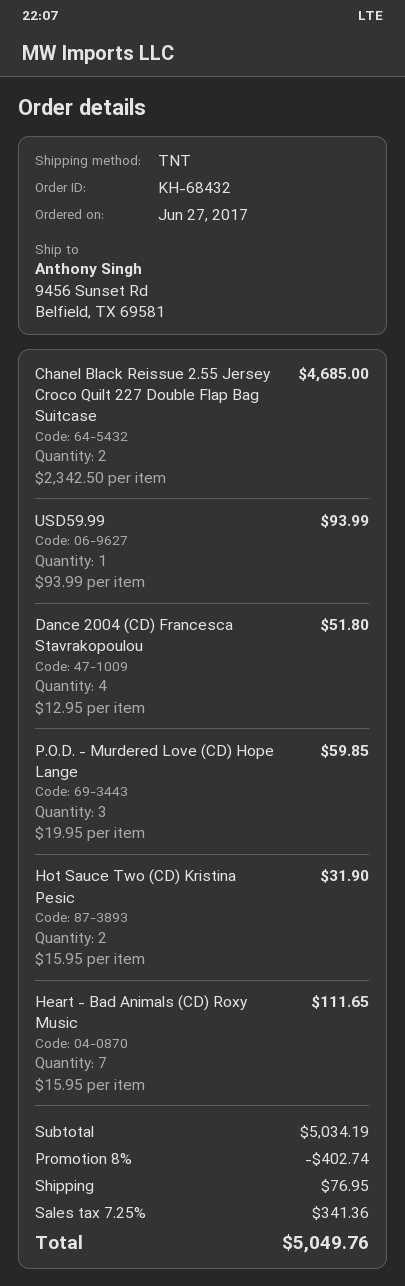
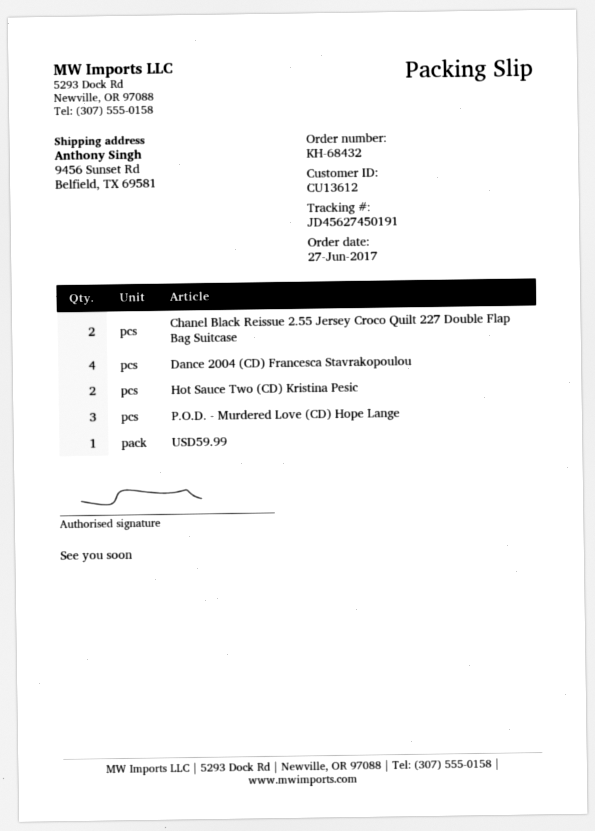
Heart - Bad Animals (CD) Roxy Music: 7 -> none

